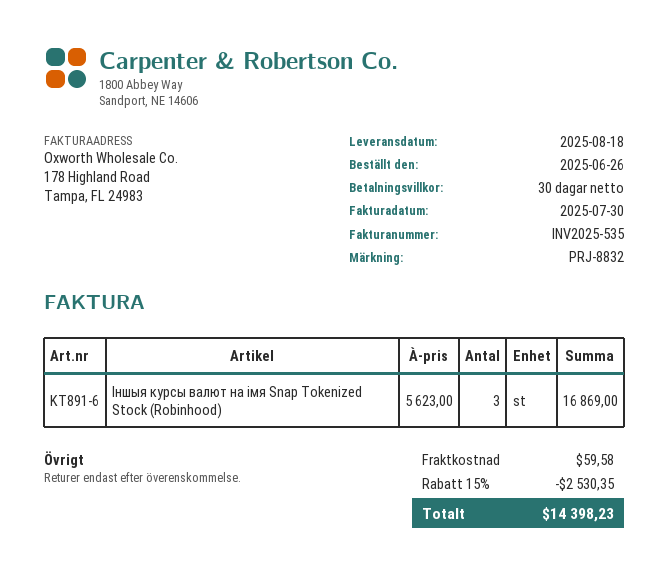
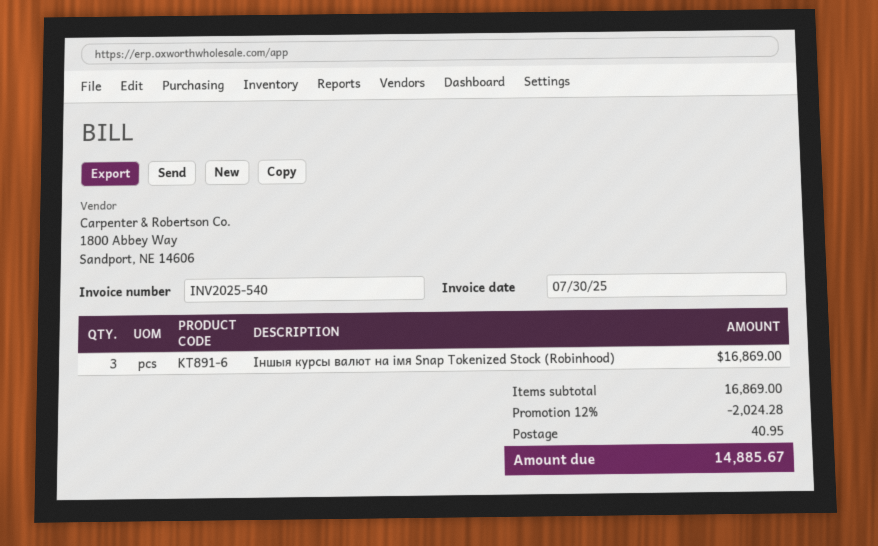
invoice number: INV2025-535 -> INV2025-540
discount: 15% = 2530.35 -> 12% = 2024.28
shipping: 59.58 -> 40.95
total: 14398.23 -> 14885.67

